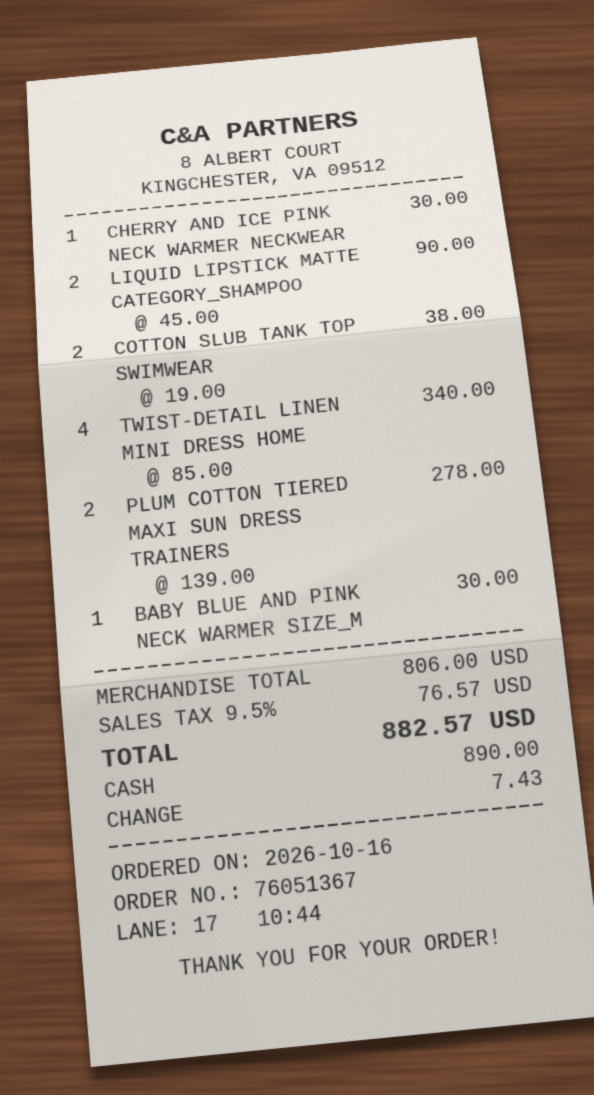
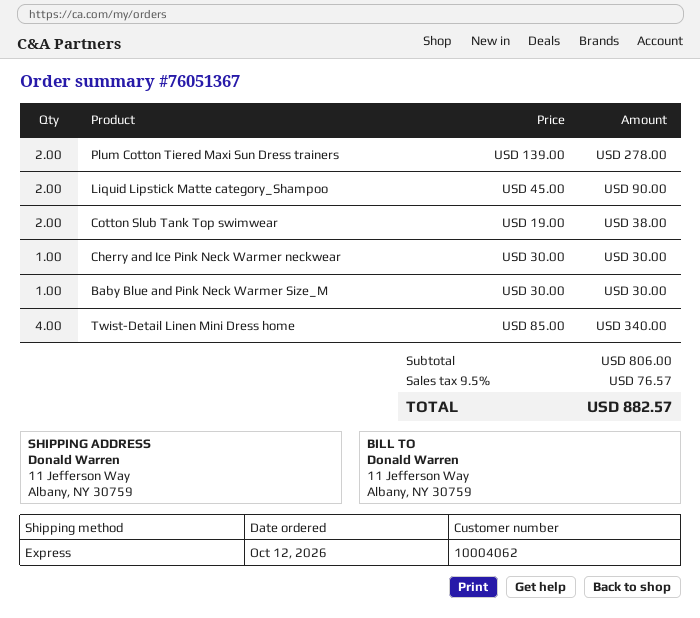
order date: 2026-10-16 -> 2026-10-12

